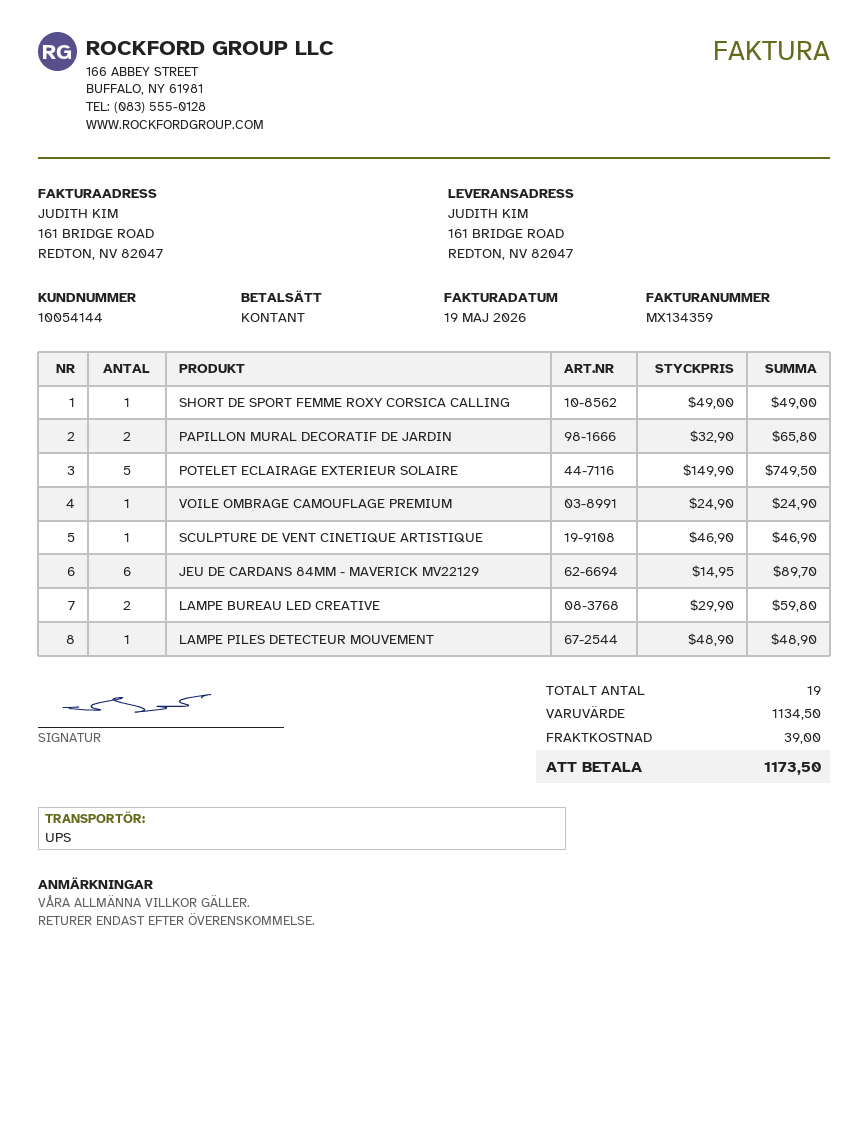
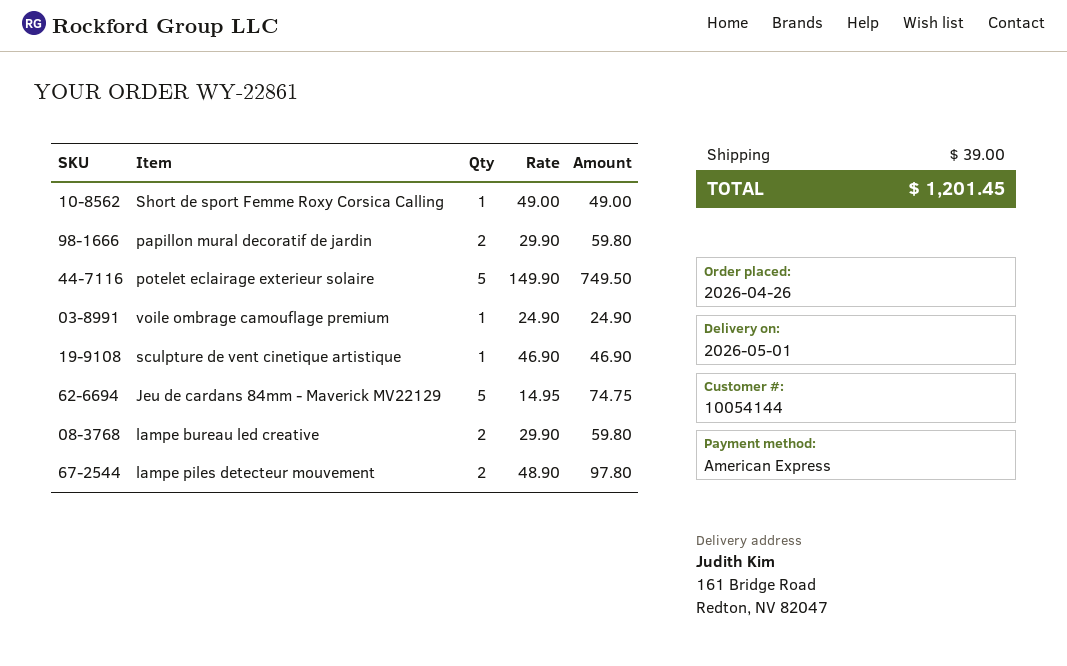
payment method: cash -> American Express
PAPILLON MURAL DECORATIF DE JARDIN: 2 x 32.90 = 65.80 -> 2 x 29.90 = 59.80
JEU DE CARDANS 84MM - MAVERICK MV22129: 6 x 14.95 = 89.70 -> 5 x 14.95 = 74.75
LAMPE PILES DETECTEUR MOUVEMENT: 1 x 48.90 = 48.90 -> 2 x 48.90 = 97.80
total: 1173.50 -> 1201.45

